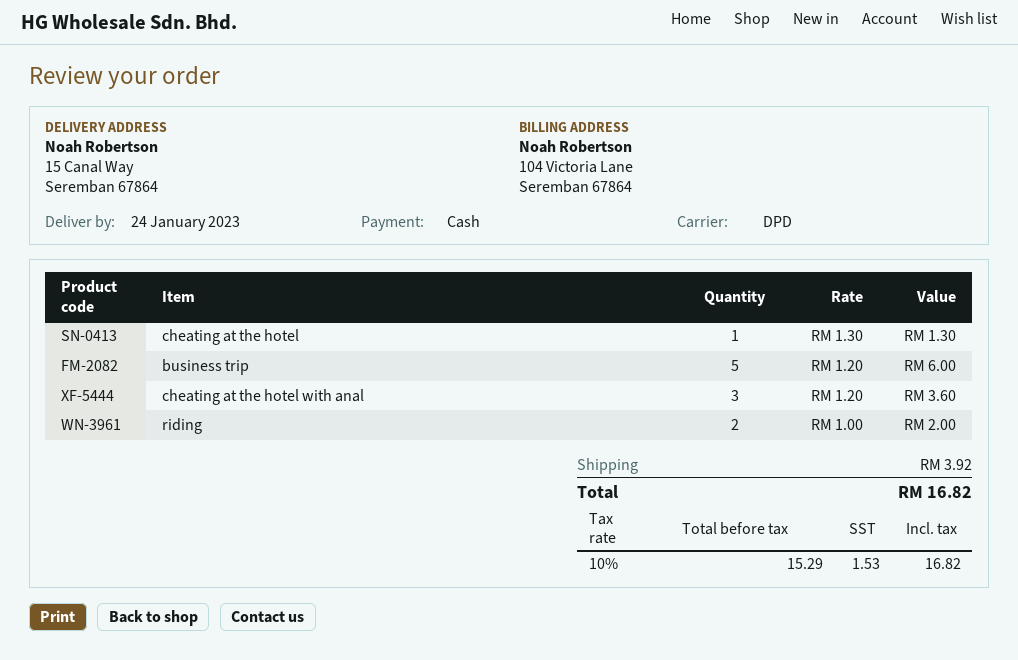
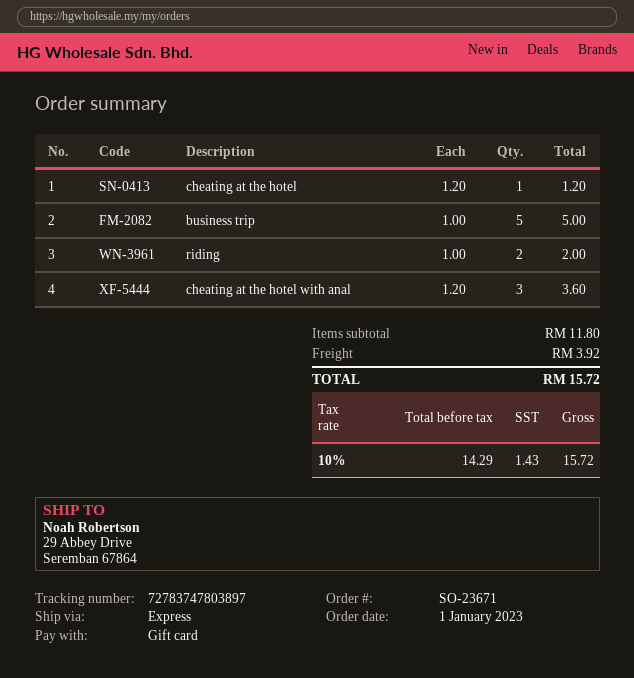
payment method: cash -> gift card
shipping method: DPD -> express
ship to: 15 Canal Way, Seremban 67864 -> 29 Abbey Drive, Seremban 67864
cheating at the hotel: 1 x 1.30 = 1.30 -> 1 x 1.20 = 1.20
business trip: 5 x 1.20 = 6.00 -> 5 x 1.00 = 5.00
net: 15.29 -> 14.29
tax: 10% = 1.53 -> 10% = 1.43
total: 16.82 -> 15.72

